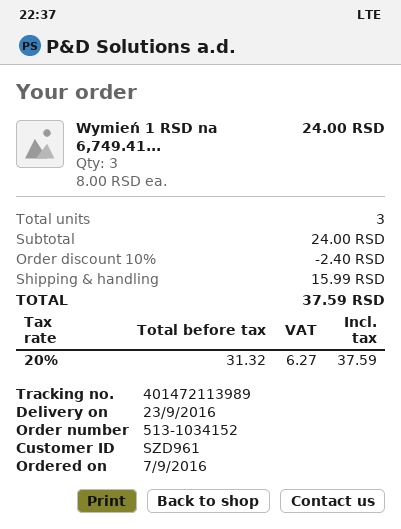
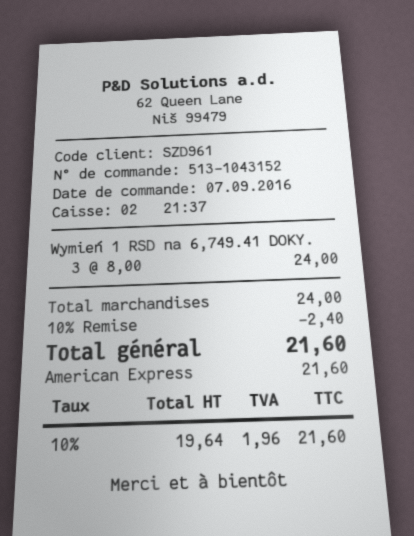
order number: 513-1034152 -> 513-1043152
shipping: 15.99 -> none
net: 31.32 -> 19.64
tax: 20% = 6.27 -> 10% = 1.96
total: 37.59 -> 21.60

